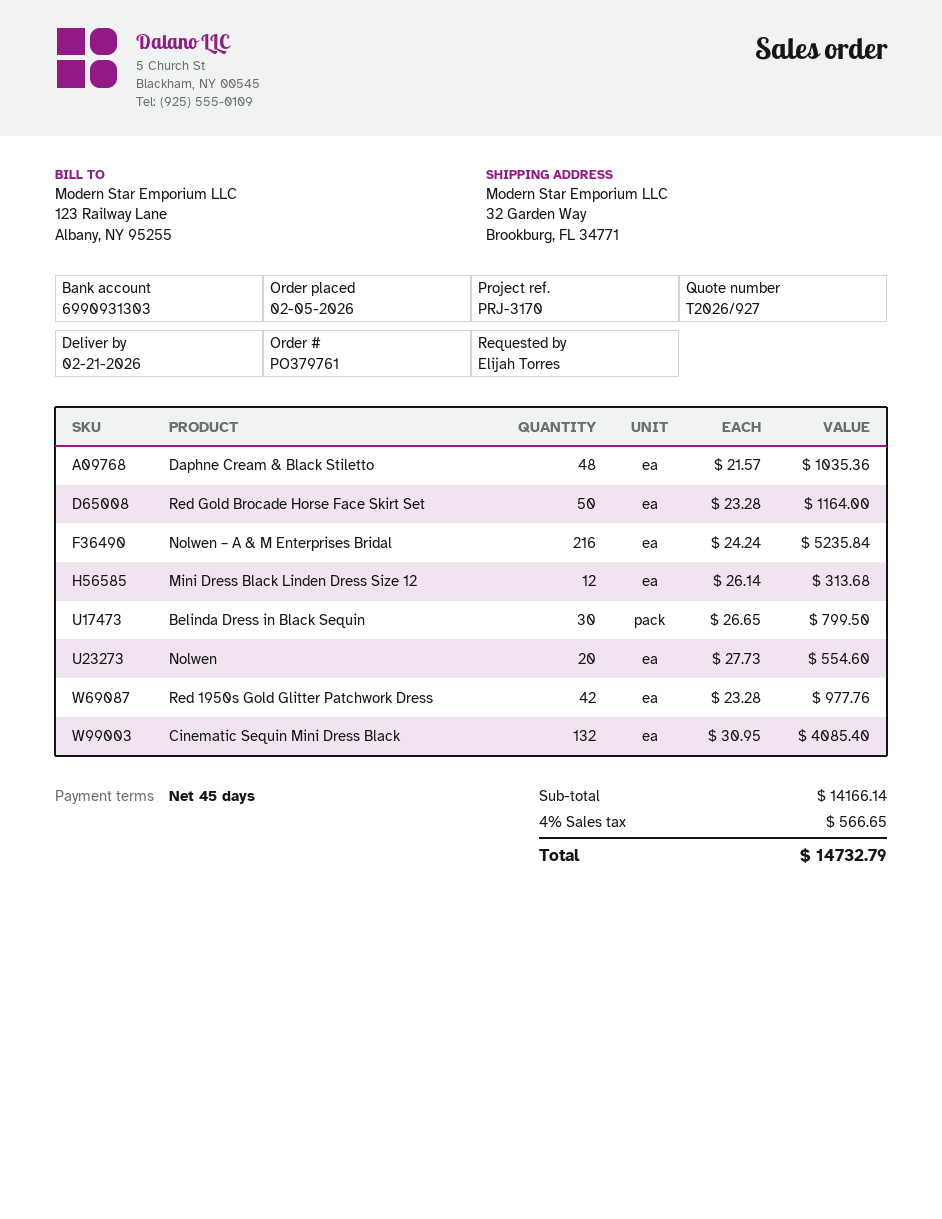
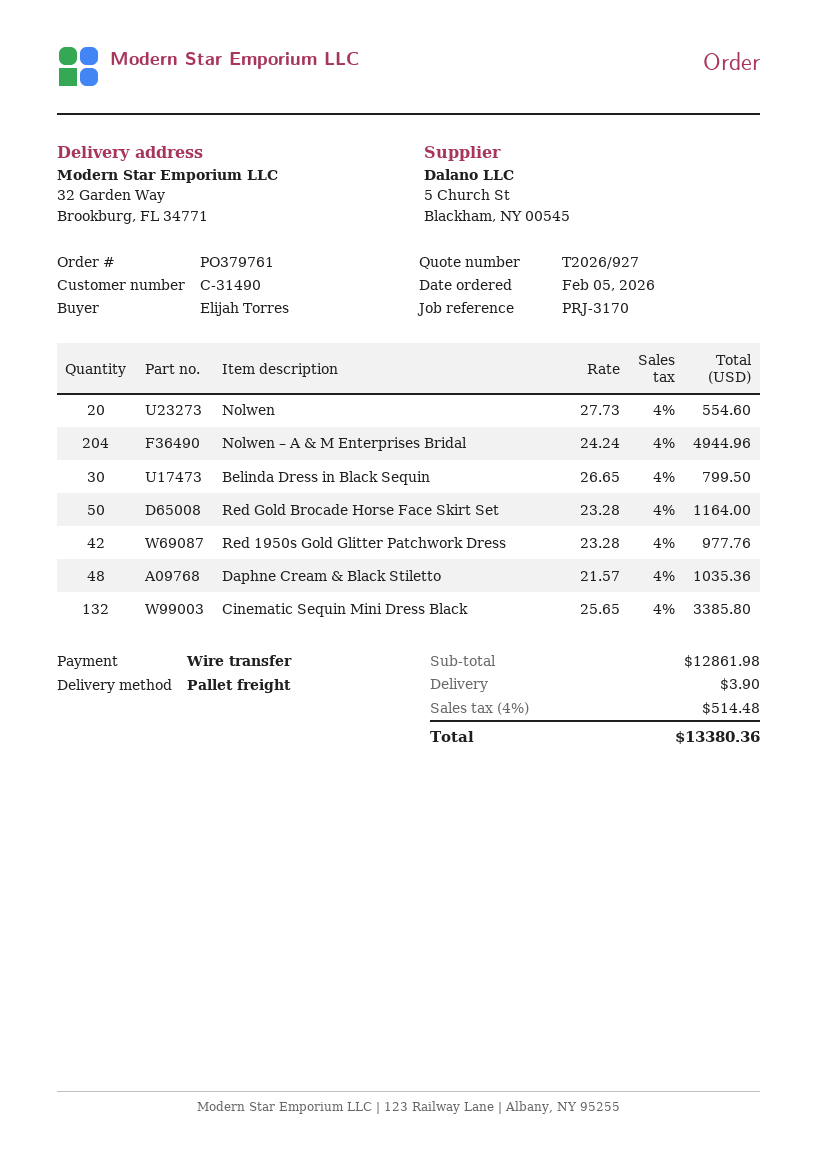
Nolwen – A & M Enterprises Bridal: 216 x 24.24 = 5235.84 -> 204 x 24.24 = 4944.96
Mini Dress Black Linden Dress Size 12: 12 x 26.14 = 313.68 -> none
Cinematic Sequin Mini Dress Black: 132 x 30.95 = 4085.40 -> 132 x 25.65 = 3385.80
subtotal: 14166.14 -> 12861.98
shipping: none -> 3.90
tax: 4% = 566.65 -> 4% = 514.48
total: 14732.79 -> 13380.36

